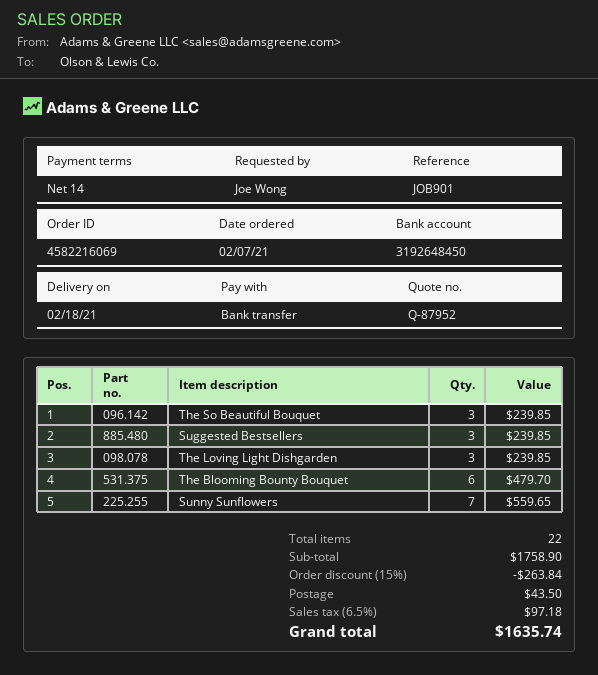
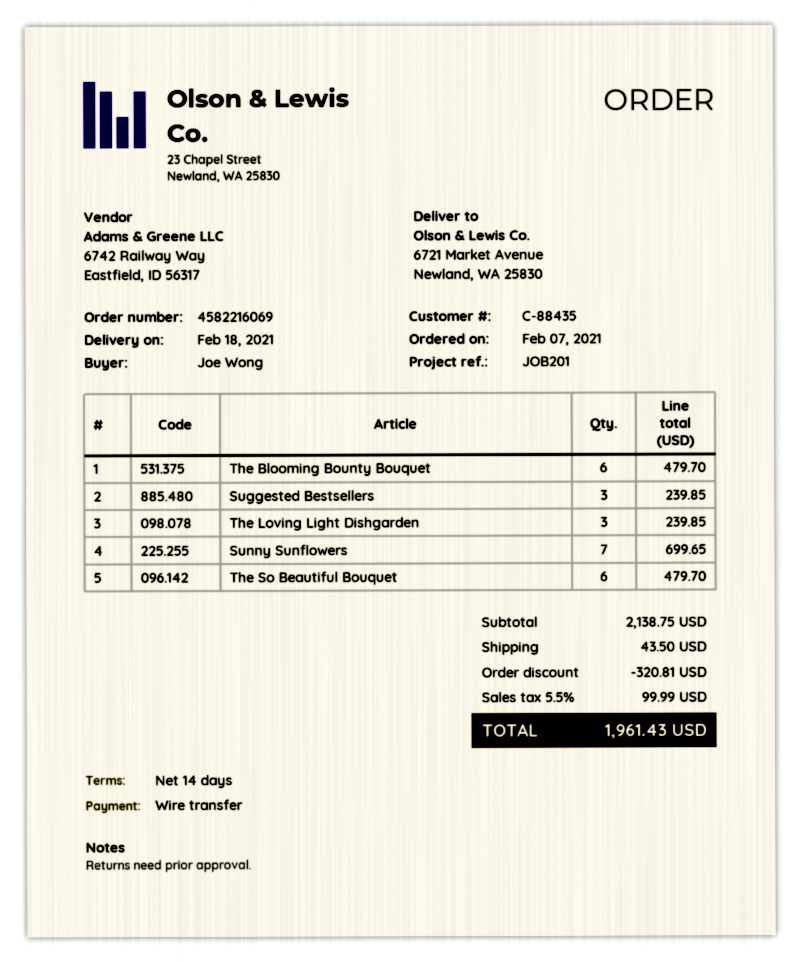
reference: JOB901 -> JOB201
The So Beautiful Bouquet: 3 for 239.85 -> 6 for 479.70
Sunny Sunflowers: 7 for 559.65 -> 7 for 699.65
subtotal: 1758.90 -> 2138.75
discount: 263.84 -> 320.81
tax: 6.5% = 97.18 -> 5.5% = 99.99
total: 1635.74 -> 1961.43

